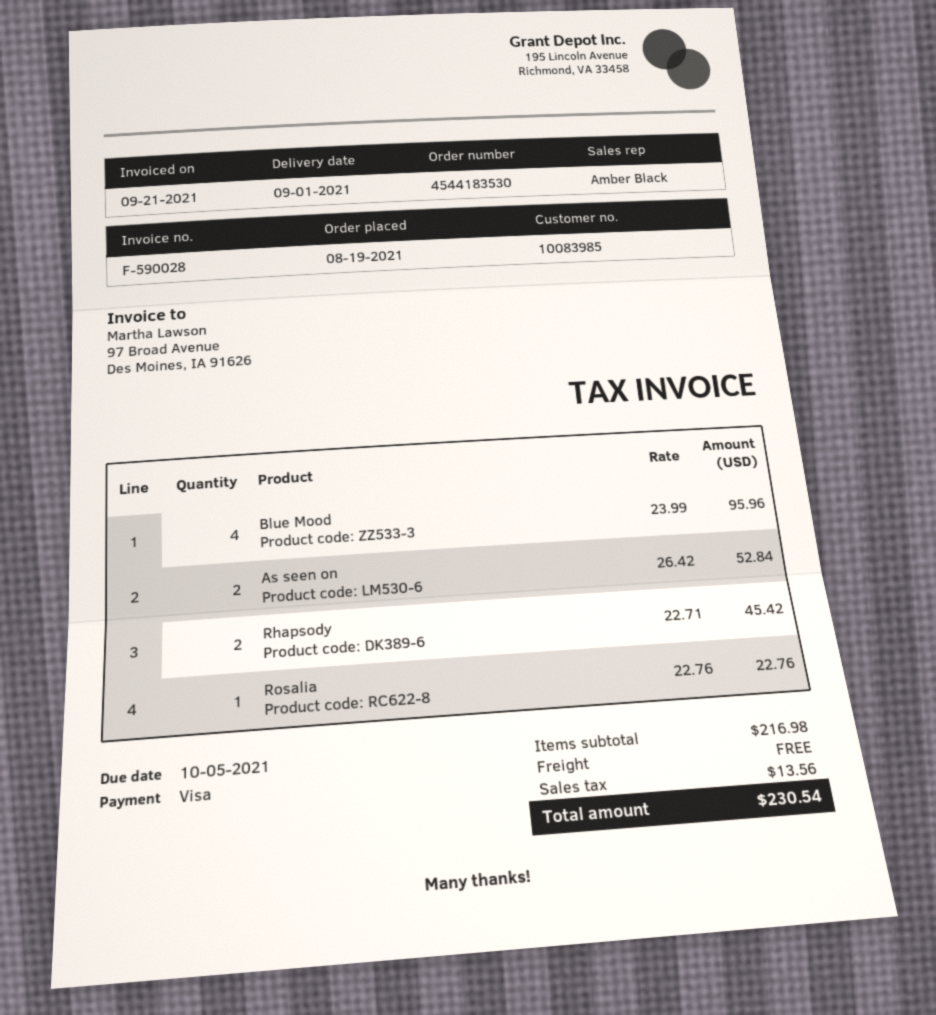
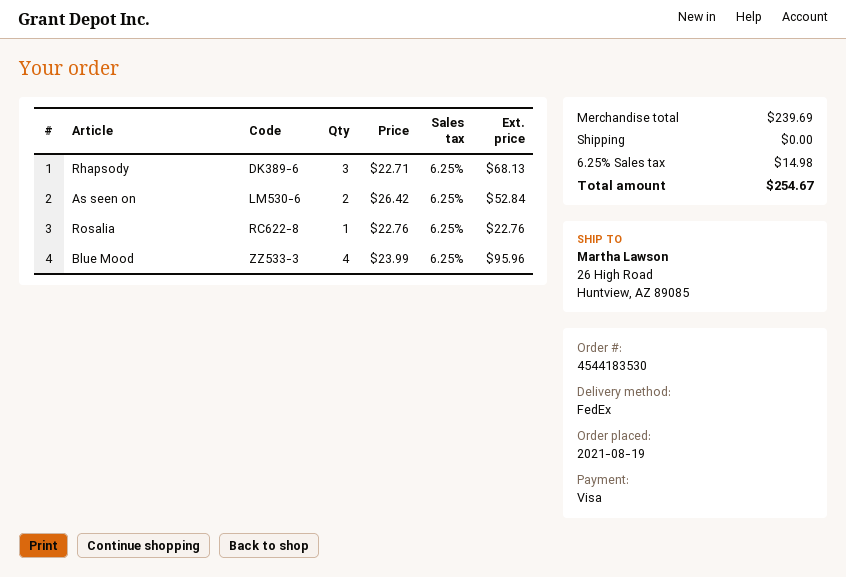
Rhapsody: 2 x 22.71 = 45.42 -> 3 x 22.71 = 68.13
subtotal: 216.98 -> 239.69
tax: 13.56 -> 14.98
total: 230.54 -> 254.67

